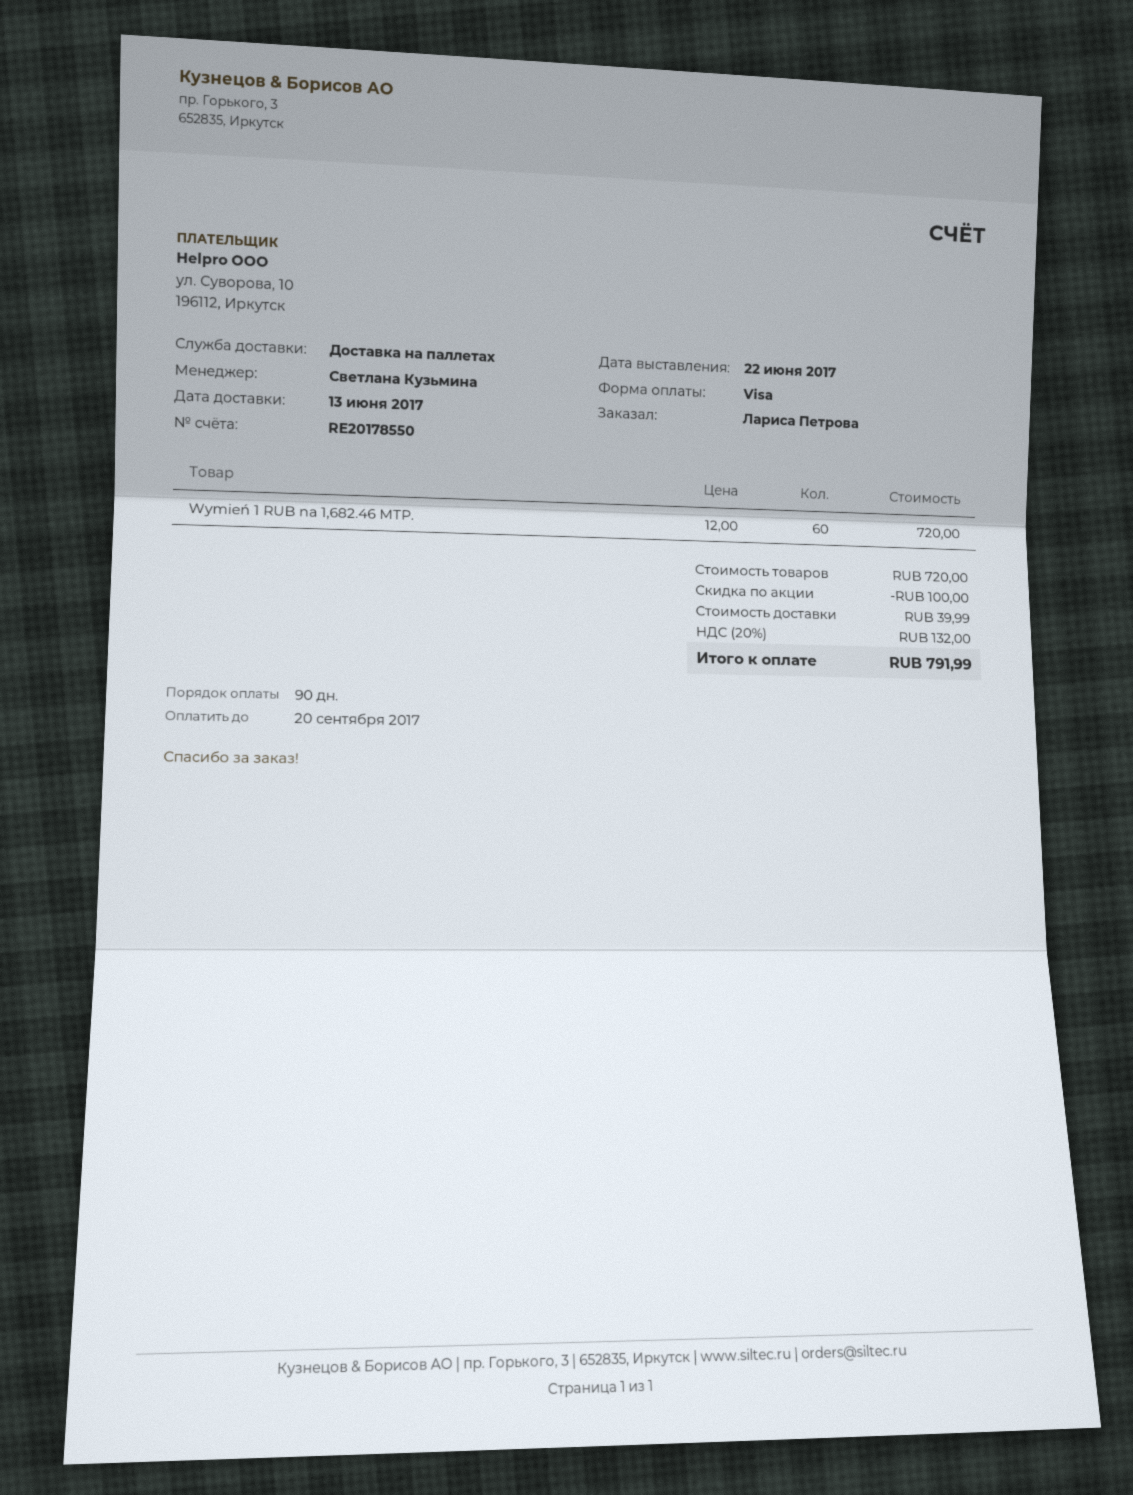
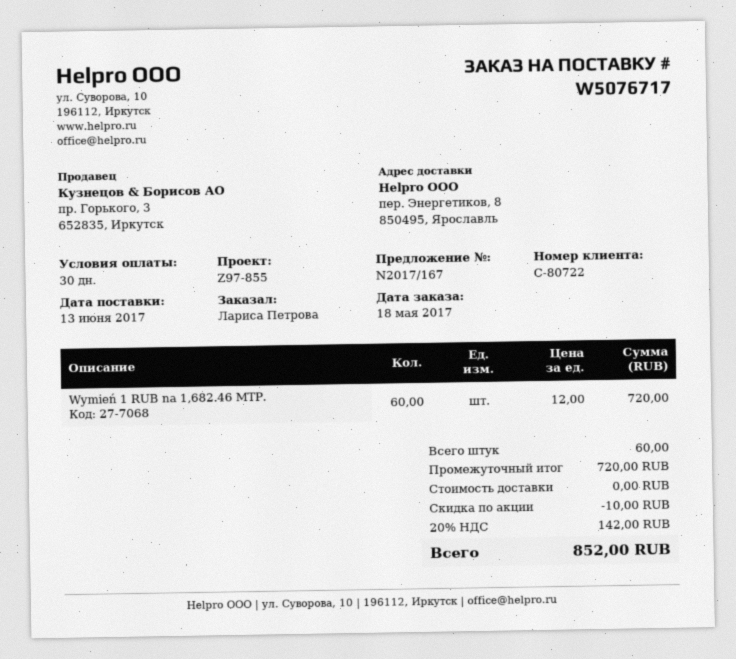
payment terms: 90 days -> 30 days
discount: 100.00 -> 10.00
shipping: 39.99 -> 0.00
tax: 20% = 132.00 -> 20% = 142.00
total: 791.99 -> 852.00

